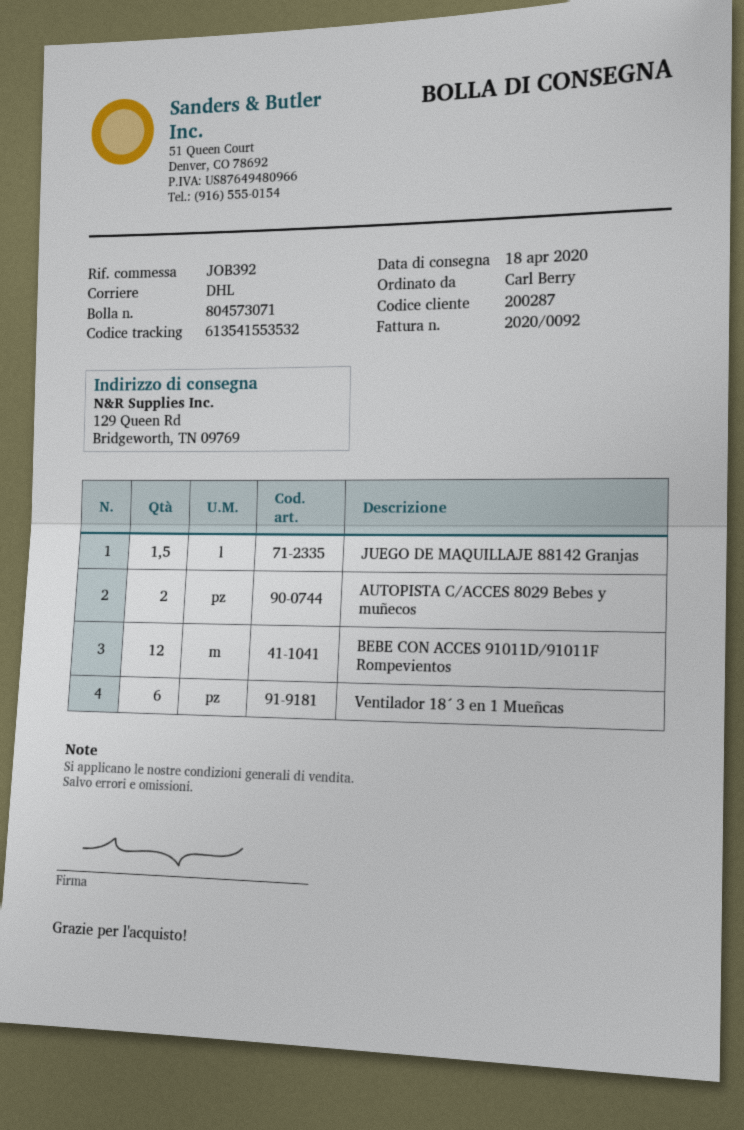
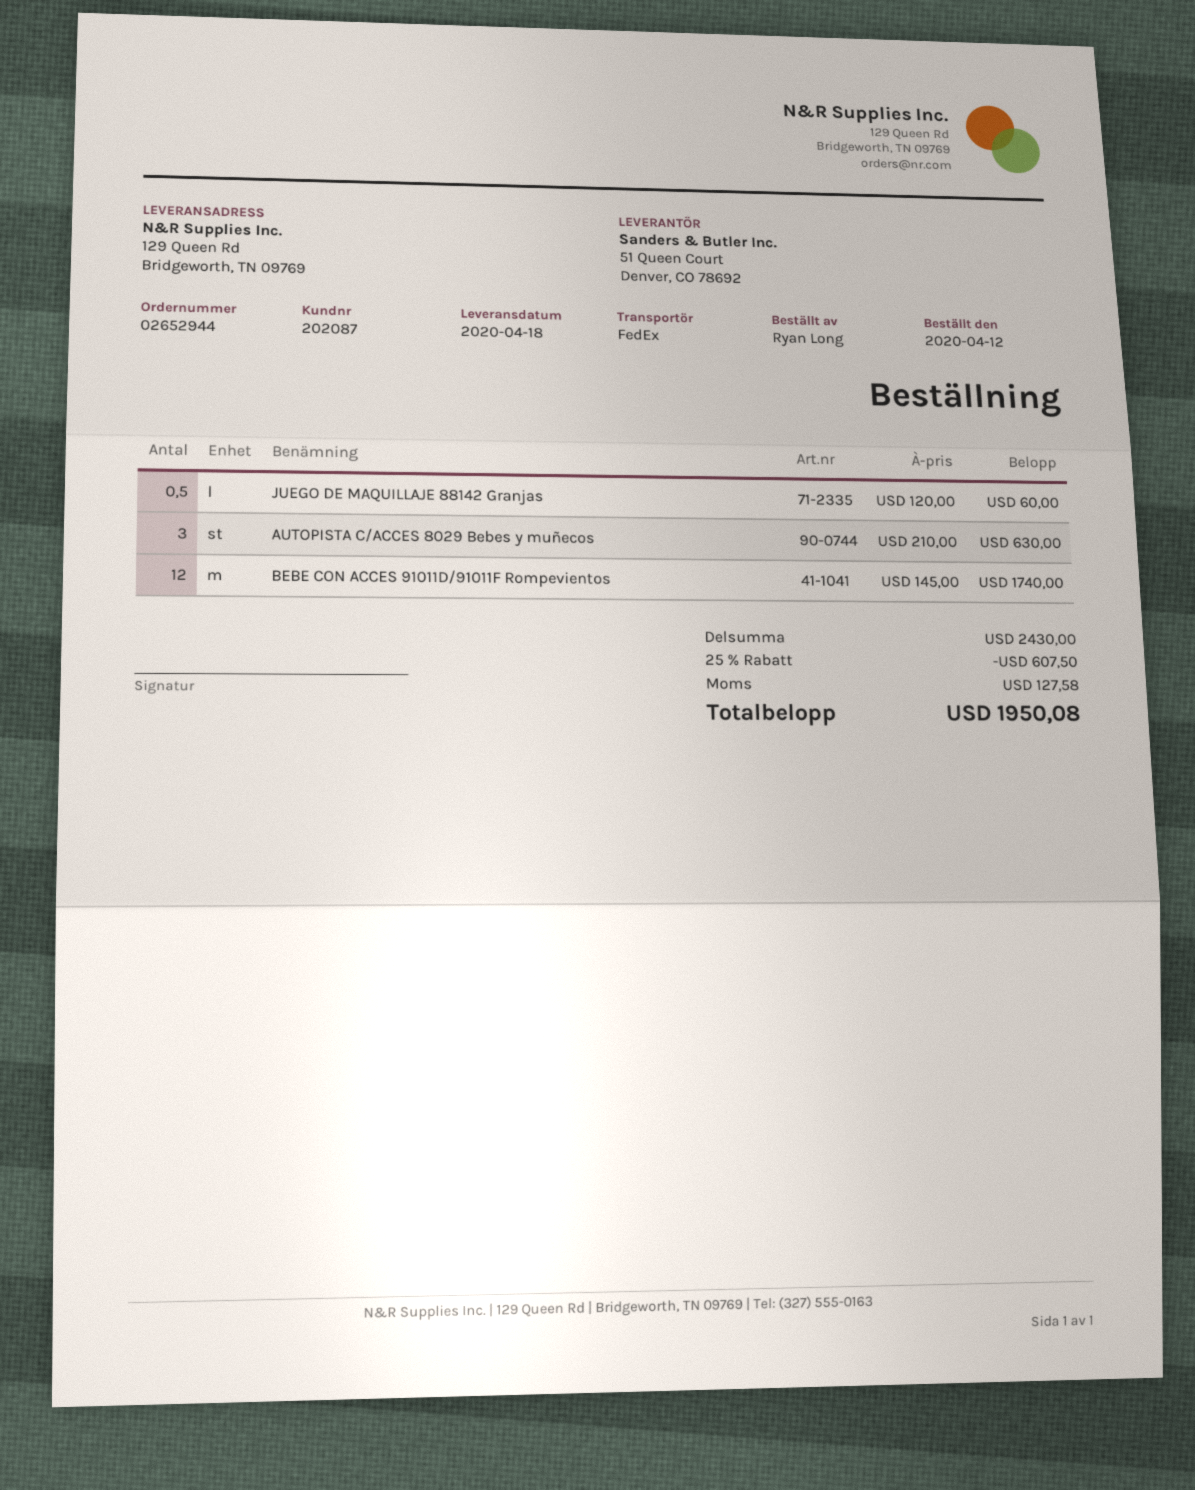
customer number: 200287 -> 202087
ordered by: Carl Berry -> Ryan Long
shipping method: DHL -> FedEx
JUEGO DE MAQUILLAJE 88142 Granjas: 1.5 -> 0.5
AUTOPISTA C/ACCES 8029 Bebes y muñecos: 2 -> 3
Ventilador 18´ 3 en 1 Mueñcas: 6 -> none

